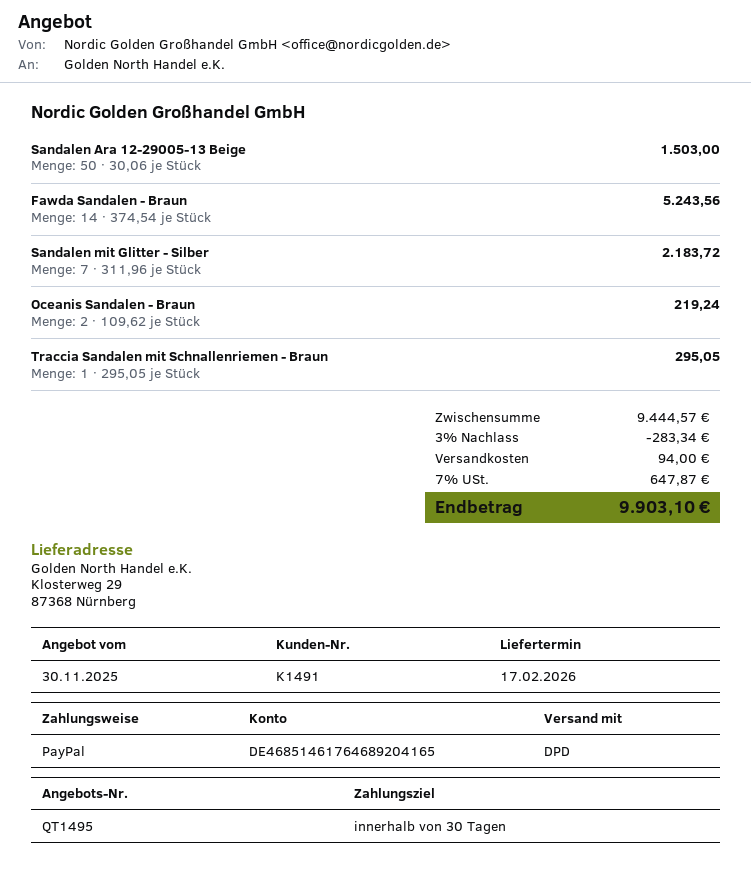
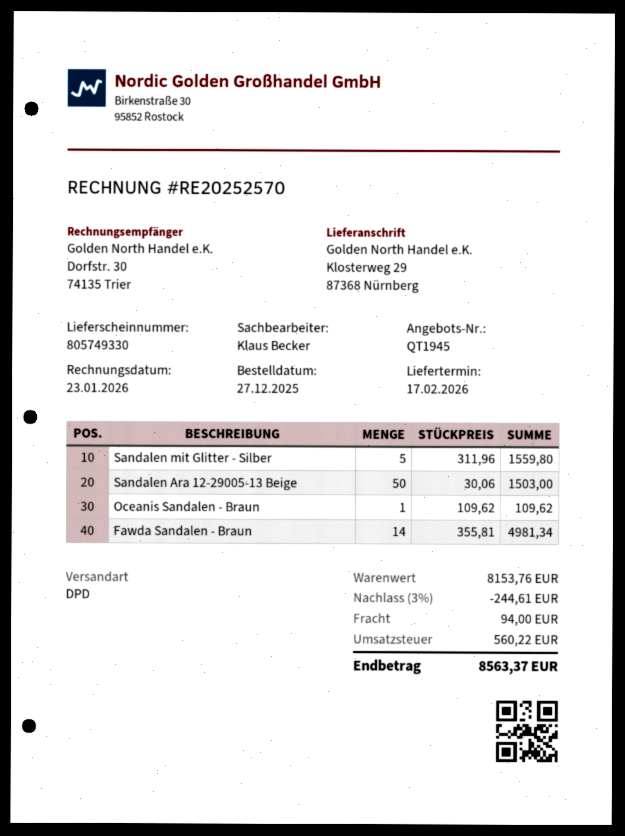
quote number: QT1495 -> QT1945
Fawda Sandalen - Braun: 14 x 374.54 = 5243.56 -> 14 x 355.81 = 4981.34
Sandalen mit Glitter - Silber: 7 x 311.96 = 2183.72 -> 5 x 311.96 = 1559.80
Oceanis Sandalen - Braun: 2 x 109.62 = 219.24 -> 1 x 109.62 = 109.62
Traccia Sandalen mit Schnallenriemen - Braun: 1 x 295.05 = 295.05 -> none
subtotal: 9444.57 -> 8153.76
discount: 3% = 283.34 -> 3% = 244.61
tax: 647.87 -> 560.22
total: 9903.10 -> 8563.37

